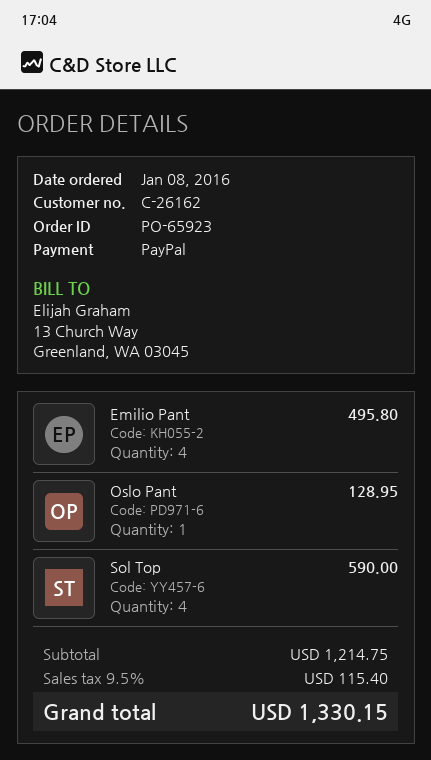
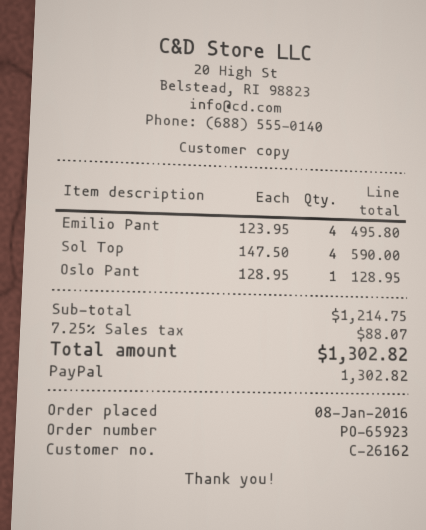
tax: 9.5% = 115.40 -> 7.25% = 88.07
total: 1330.15 -> 1302.82

